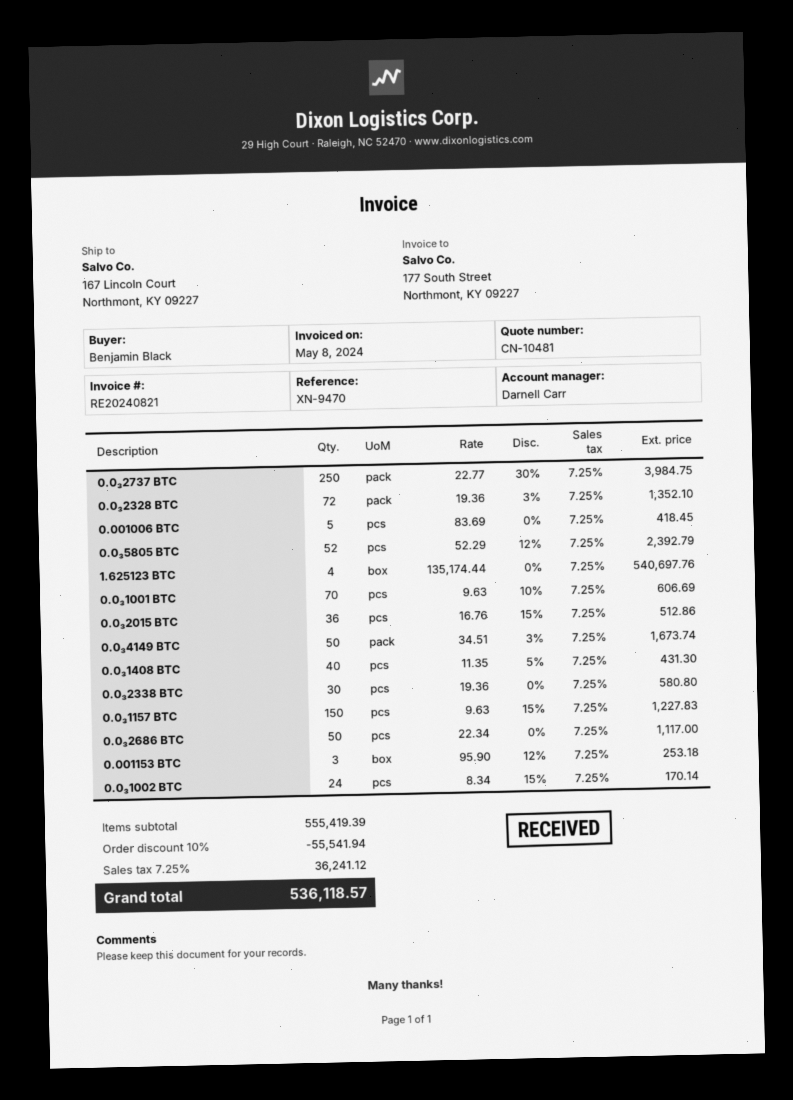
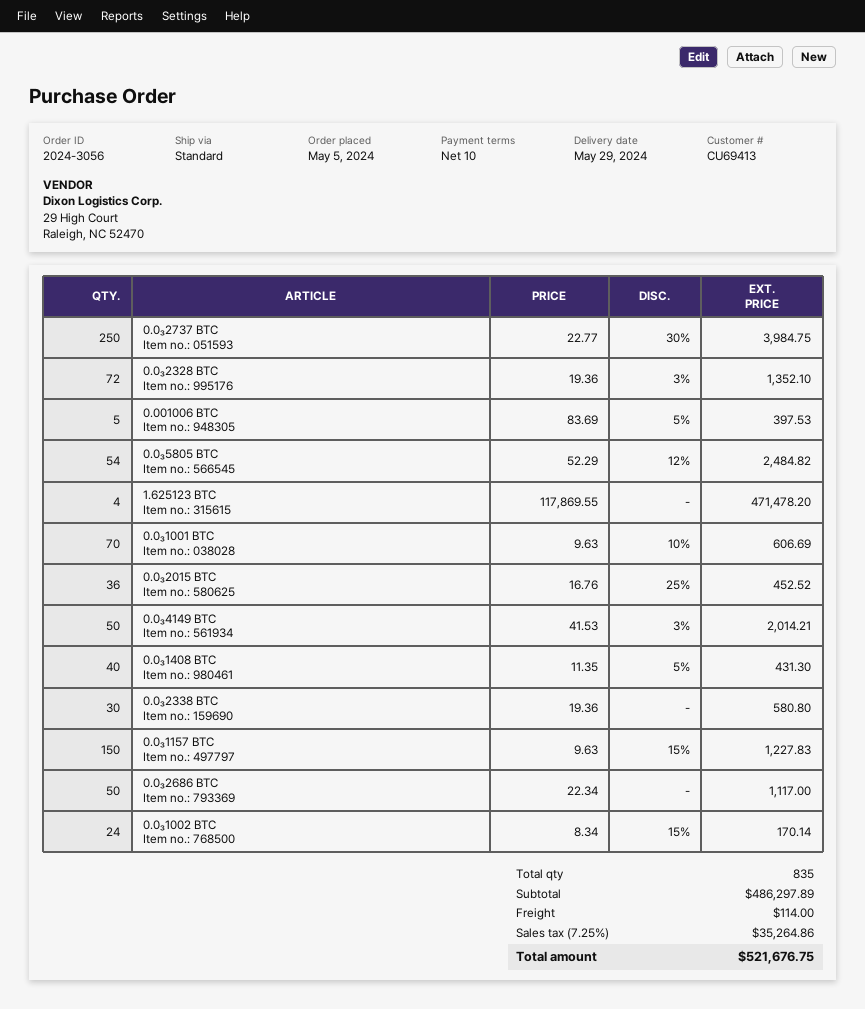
0.001006 BTC: 5 x 83.69 = 418.45 -> 5 x 83.69 - 5% = 397.53
0.0₃5805 BTC: 52 x 52.29 - 12% = 2392.79 -> 54 x 52.29 - 12% = 2484.82
1.625123 BTC: 4 x 135174.44 = 540697.76 -> 4 x 117869.55 = 471478.20
0.0₃2015 BTC: 36 x 16.76 - 15% = 512.86 -> 36 x 16.76 - 25% = 452.52
0.0₃4149 BTC: 50 x 34.51 - 3% = 1673.74 -> 50 x 41.53 - 3% = 2014.21
0.001153 BTC: 3 x 95.90 - 12% = 253.18 -> none
subtotal: 555419.39 -> 486297.89
discount: 10% = 55541.94 -> none
shipping: none -> 114.00
tax: 7.25% = 36241.12 -> 7.25% = 35264.86
total: 536118.57 -> 521676.75

